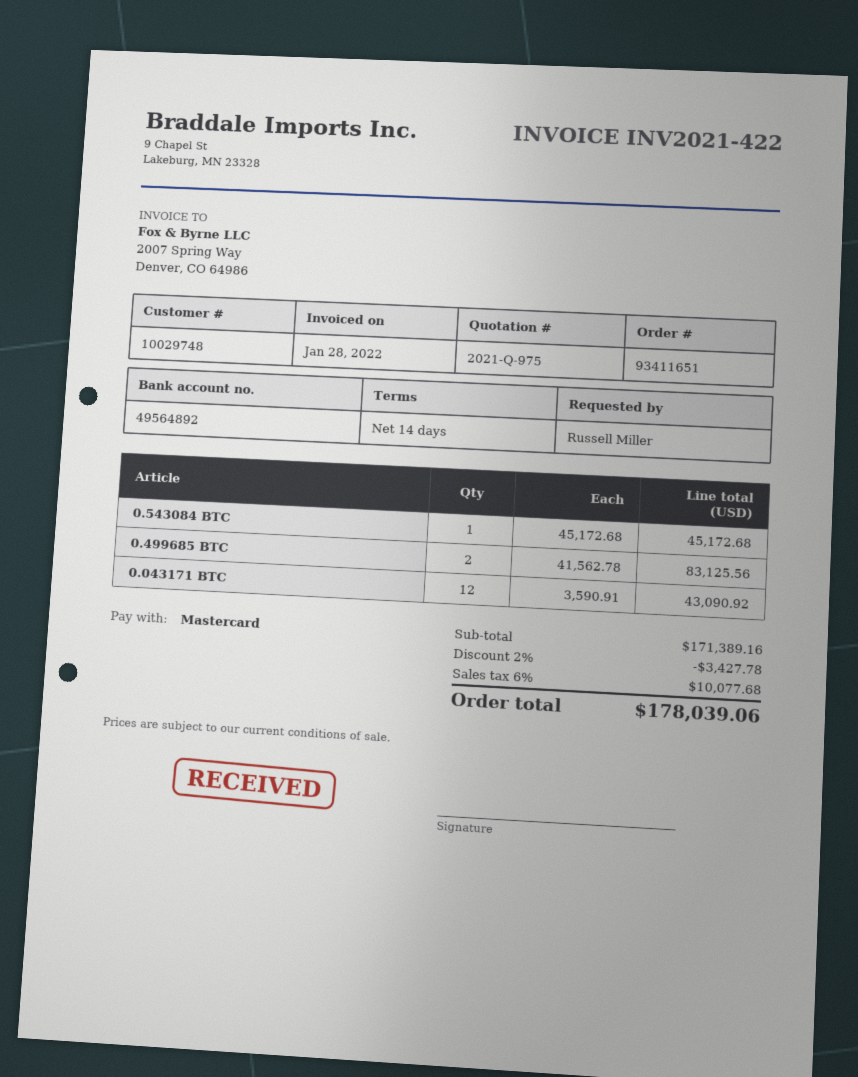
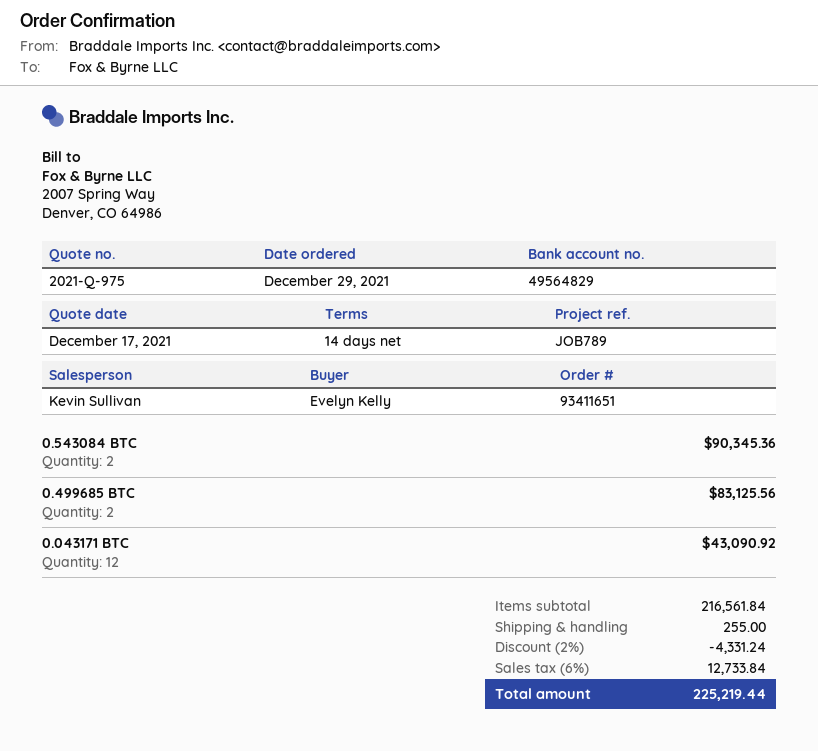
ordered by: Russell Miller -> Evelyn Kelly
bank account: 49564892 -> 49564829
0.543084 BTC: 1 for 45172.68 -> 2 for 90345.36
subtotal: 171389.16 -> 216561.84
discount: 2% = 3427.78 -> 2% = 4331.24
shipping: none -> 255.00
tax: 6% = 10077.68 -> 6% = 12733.84
total: 178039.06 -> 225219.44

